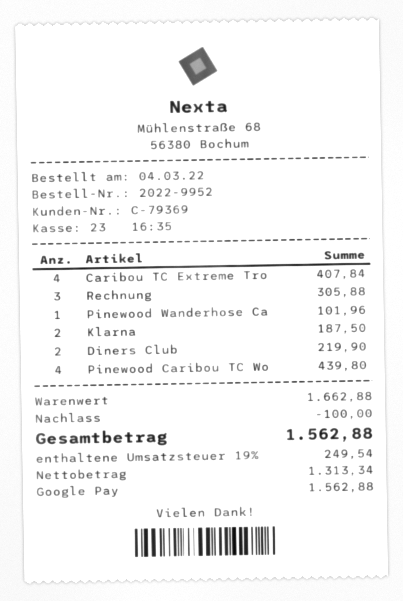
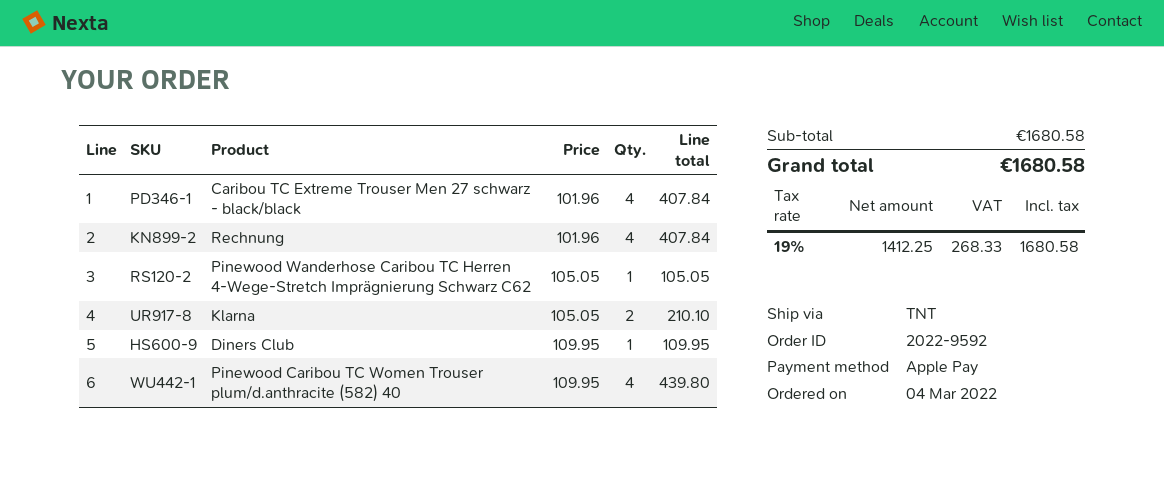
order number: 2022-9952 -> 2022-9592
payment method: Google Pay -> Apple Pay
Rechnung: 3 for 305.88 -> 4 for 407.84
Pinewood Wanderhose Ca: 1 for 101.96 -> 1 for 105.05
Klarna: 2 for 187.50 -> 2 for 210.10
Diners Club: 2 for 219.90 -> 1 for 109.95
subtotal: 1662.88 -> 1680.58
discount: 100.00 -> none
net: 1313.34 -> 1412.25
tax: 19% = 249.54 -> 19% = 268.33
total: 1562.88 -> 1680.58

